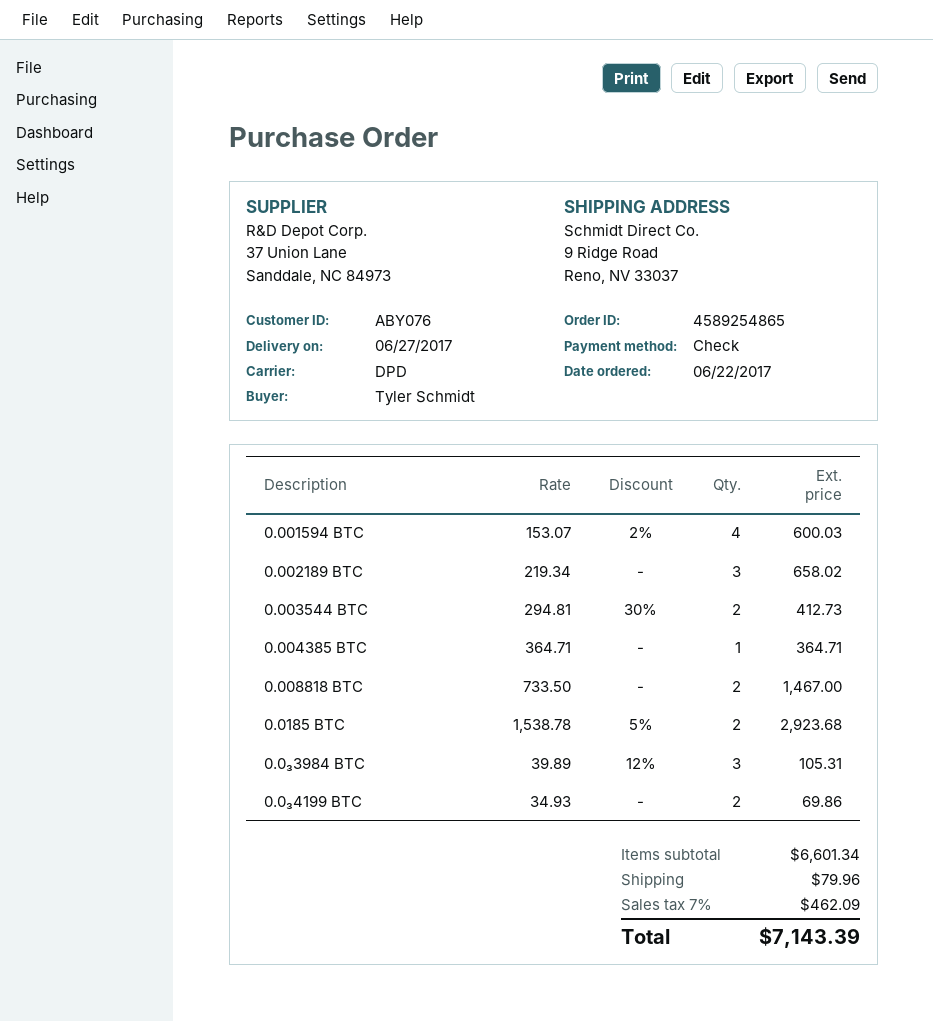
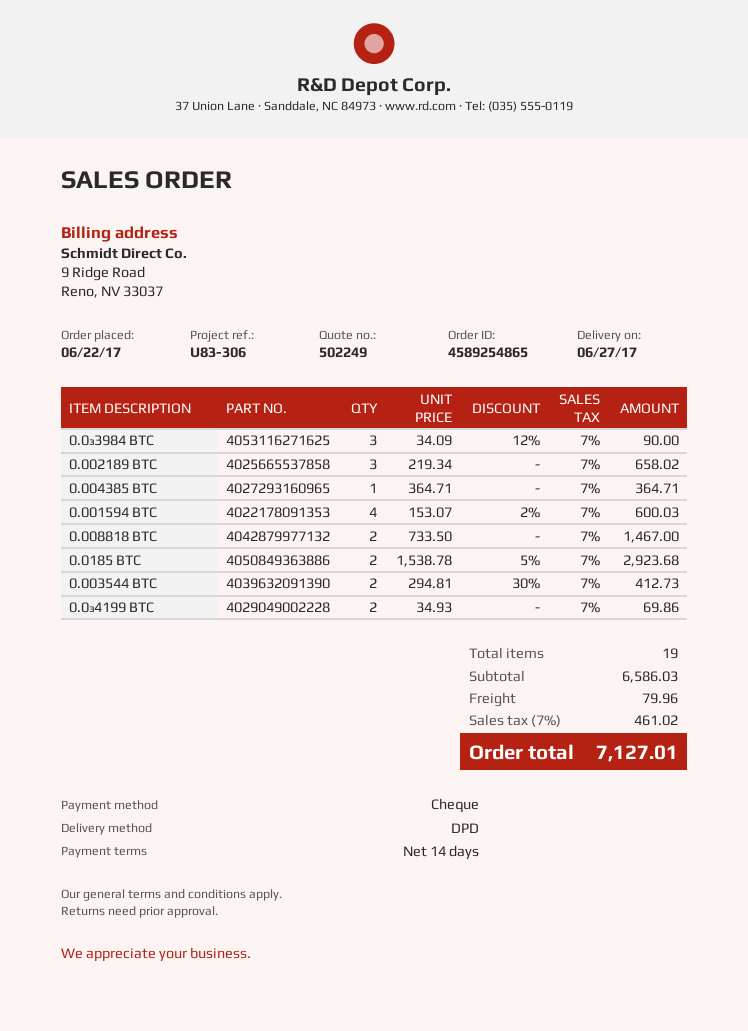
0.0₃3984 BTC: 3 x 39.89 - 12% = 105.31 -> 3 x 34.09 - 12% = 90.00
subtotal: 6601.34 -> 6586.03
tax: 7% = 462.09 -> 7% = 461.02
total: 7143.39 -> 7127.01

